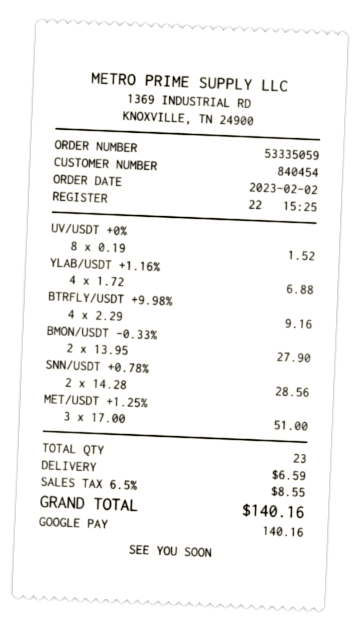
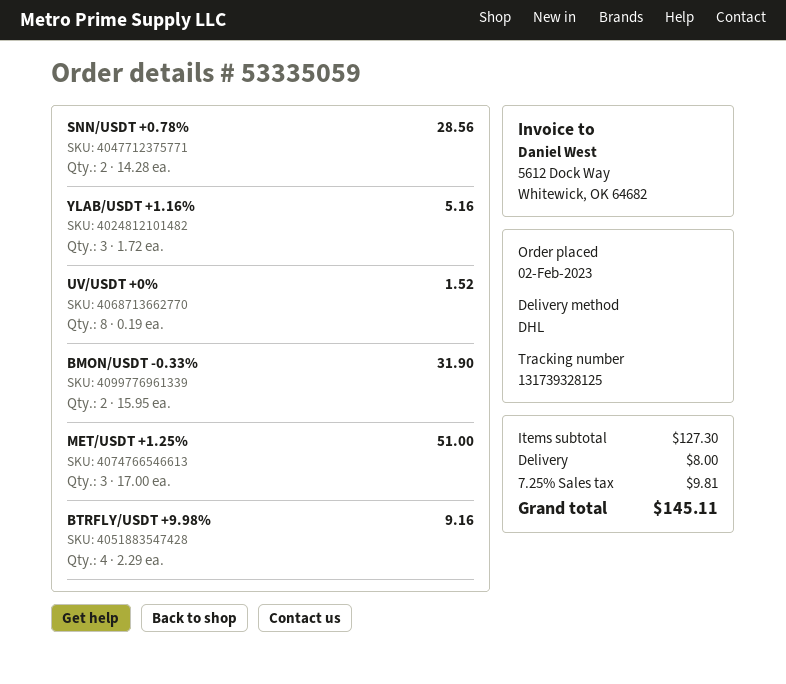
YLAB/USDT +1.16%: 4 x 1.72 = 6.88 -> 3 x 1.72 = 5.16
BMON/USDT -0.33%: 2 x 13.95 = 27.90 -> 2 x 15.95 = 31.90
shipping: 6.59 -> 8.00
tax: 6.5% = 8.55 -> 7.25% = 9.81
total: 140.16 -> 145.11

